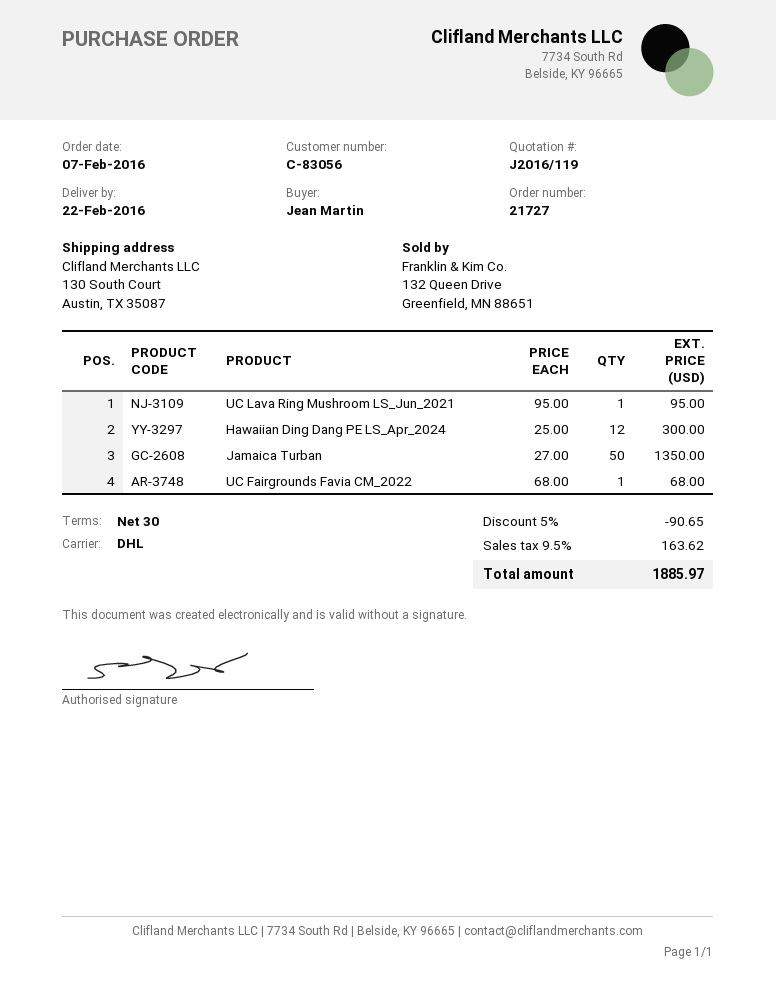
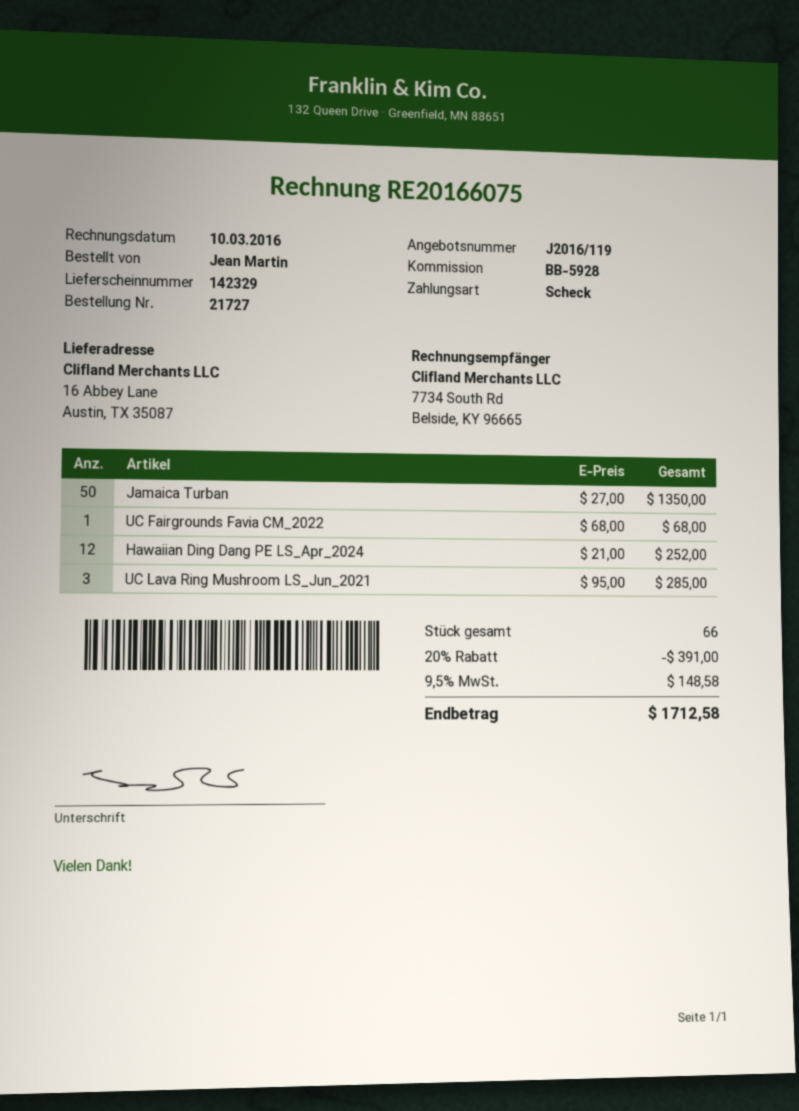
ship to: 130 South Court, Austin, TX 35087 -> 16 Abbey Lane, Austin, TX 35087
UC Lava Ring Mushroom LS_Jun_2021: 1 x 95.00 = 95.00 -> 3 x 95.00 = 285.00
Hawaiian Ding Dang PE LS_Apr_2024: 12 x 25.00 = 300.00 -> 12 x 21.00 = 252.00
discount: 5% = 90.65 -> 20% = 391.00
tax: 9.5% = 163.62 -> 9.5% = 148.58
total: 1885.97 -> 1712.58

